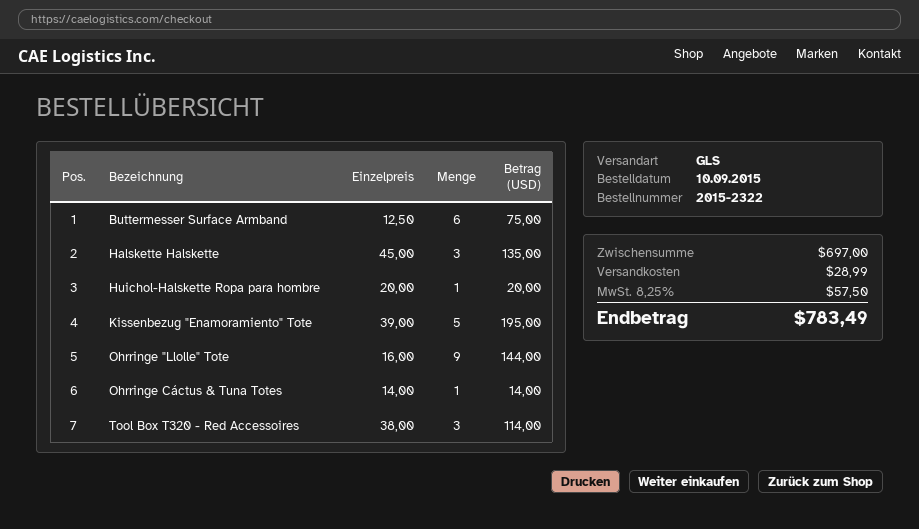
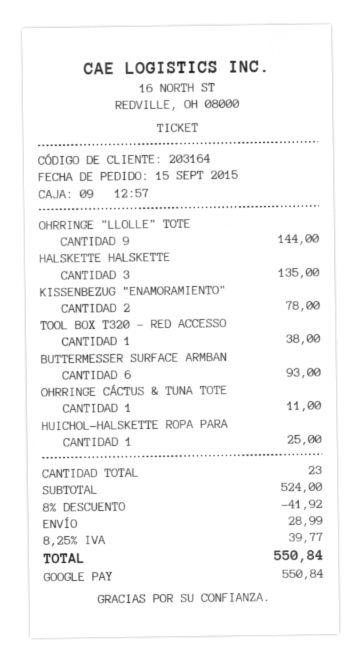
order date: 2015-09-10 -> 2015-09-15
Buttermesser Surface Armband: 6 for 75.00 -> 6 for 93.00
Huichol-Halskette Ropa para hombre: 1 for 20.00 -> 1 for 25.00
Kissenbezug "Enamoramiento" Tote: 5 for 195.00 -> 2 for 78.00
Ohrringe Cáctus & Tuna Totes: 1 for 14.00 -> 1 for 11.00
Tool Box T320 - Red Accessoires: 3 for 114.00 -> 1 for 38.00
subtotal: 697.00 -> 524.00
discount: none -> 8% = 41.92
tax: 8.25% = 57.50 -> 8.25% = 39.77
total: 783.49 -> 550.84

